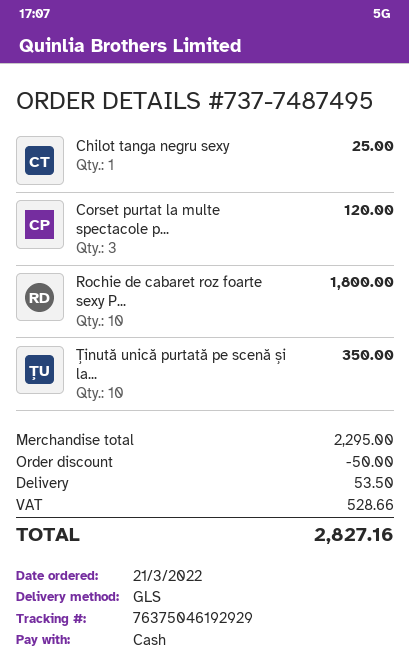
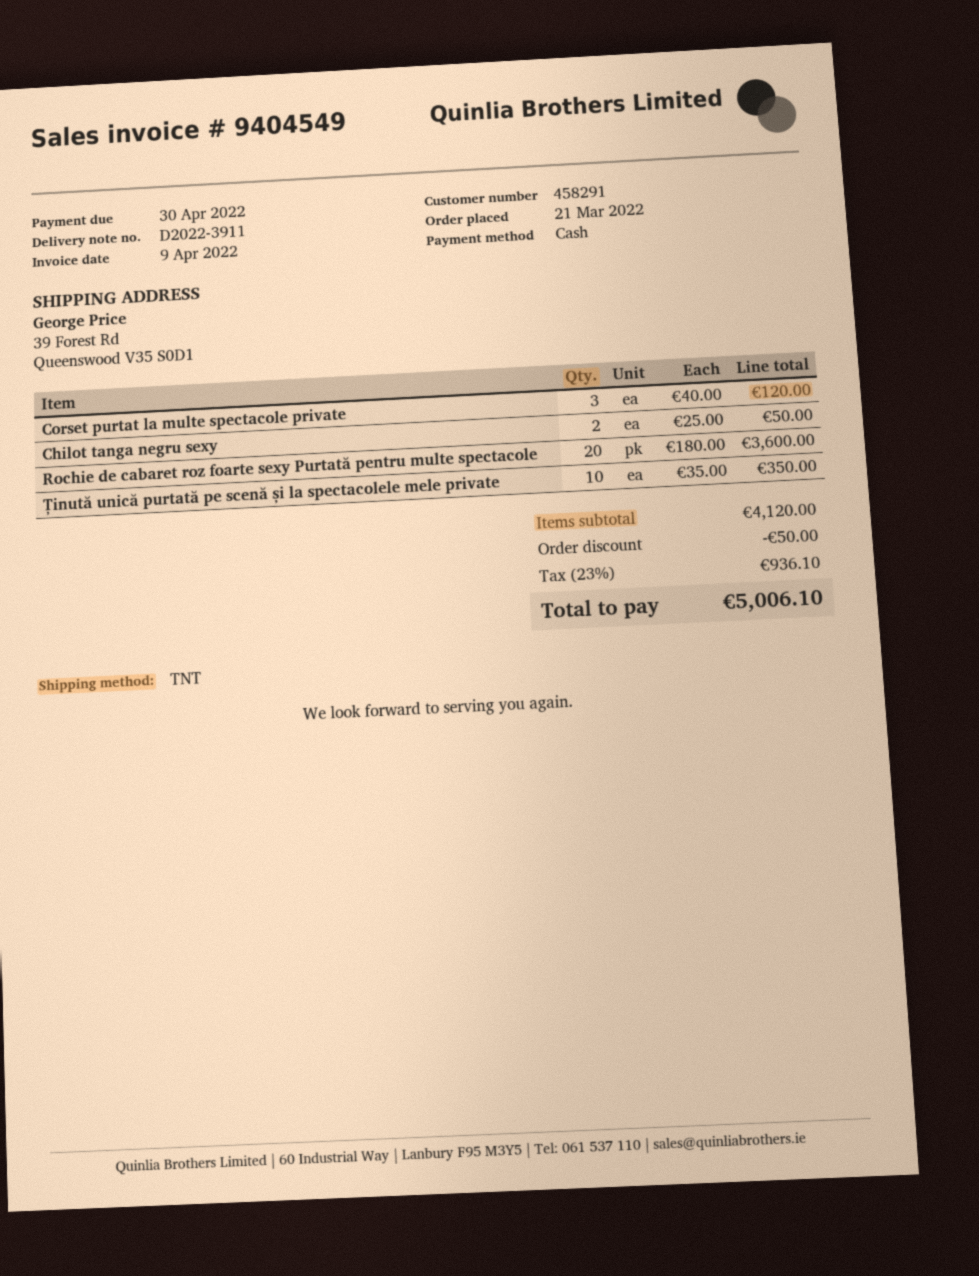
shipping method: GLS -> TNT
Chilot tanga negru sexy: 1 for 25.00 -> 2 for 50.00
Rochie de cabaret roz foarte sexy P...: 10 for 1800.00 -> 20 for 3600.00
subtotal: 2295.00 -> 4120.00
shipping: 53.50 -> none
tax: 528.66 -> 936.10
total: 2827.16 -> 5006.10

